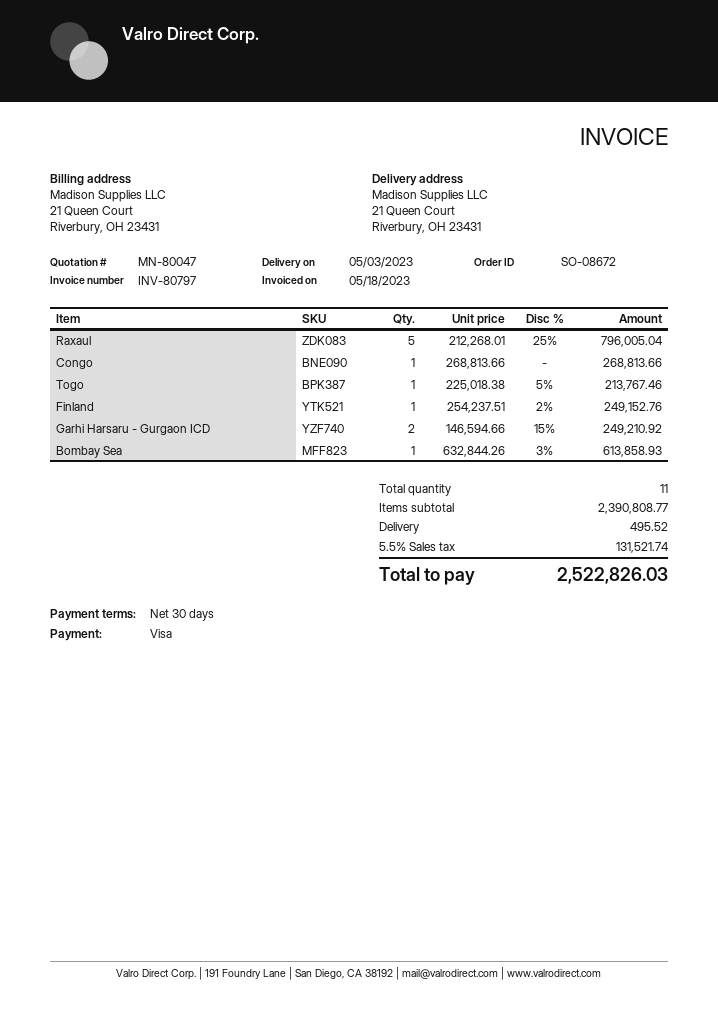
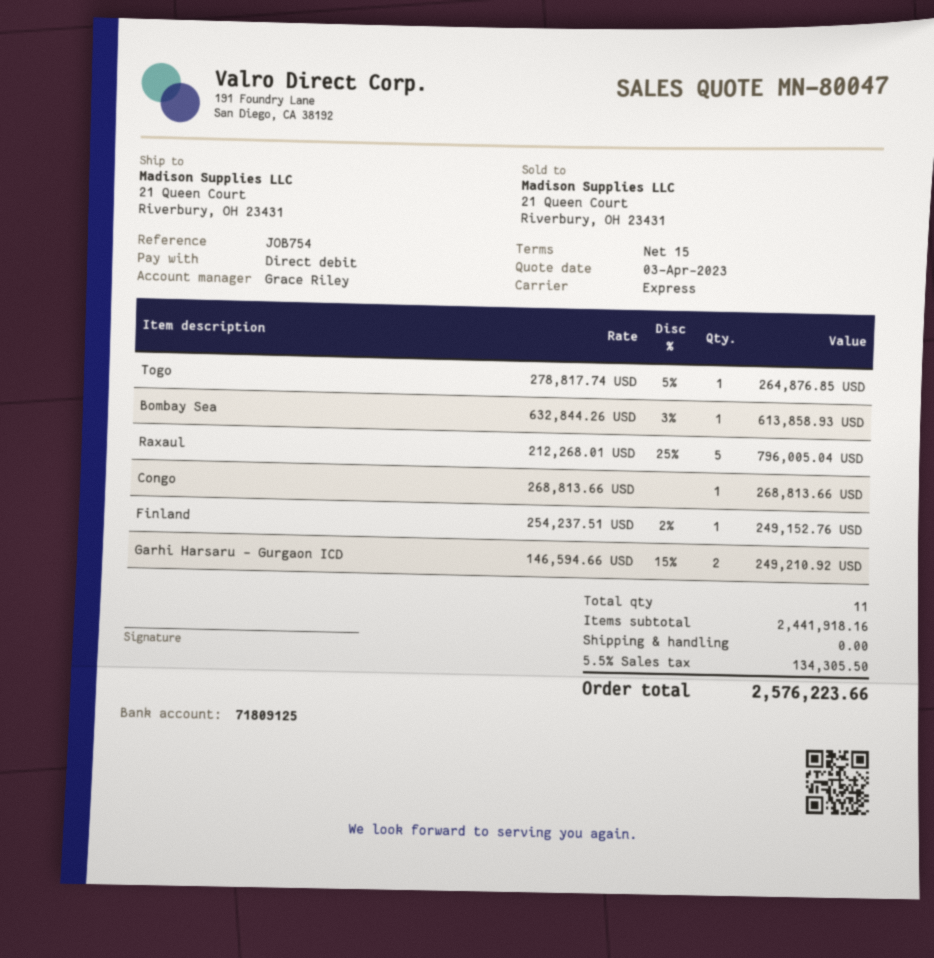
payment terms: 30 days -> 15 days
payment method: Visa -> direct debit
Togo: 1 x 225018.38 - 5% = 213767.46 -> 1 x 278817.74 - 5% = 264876.85
subtotal: 2390808.77 -> 2441918.16
shipping: 495.52 -> 0.00
tax: 5.5% = 131521.74 -> 5.5% = 134305.50
total: 2522826.03 -> 2576223.66

